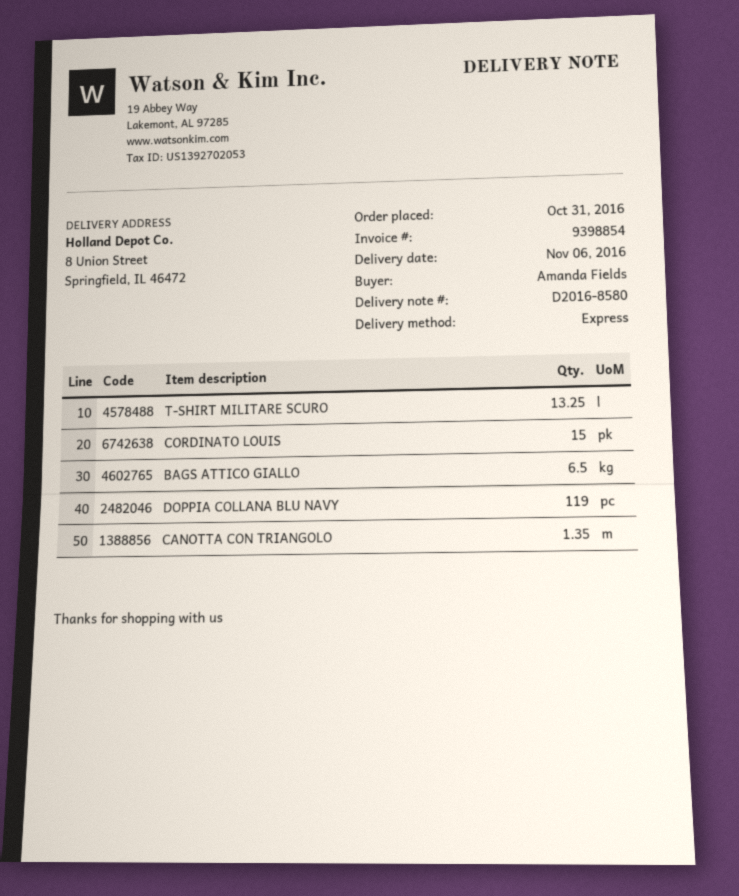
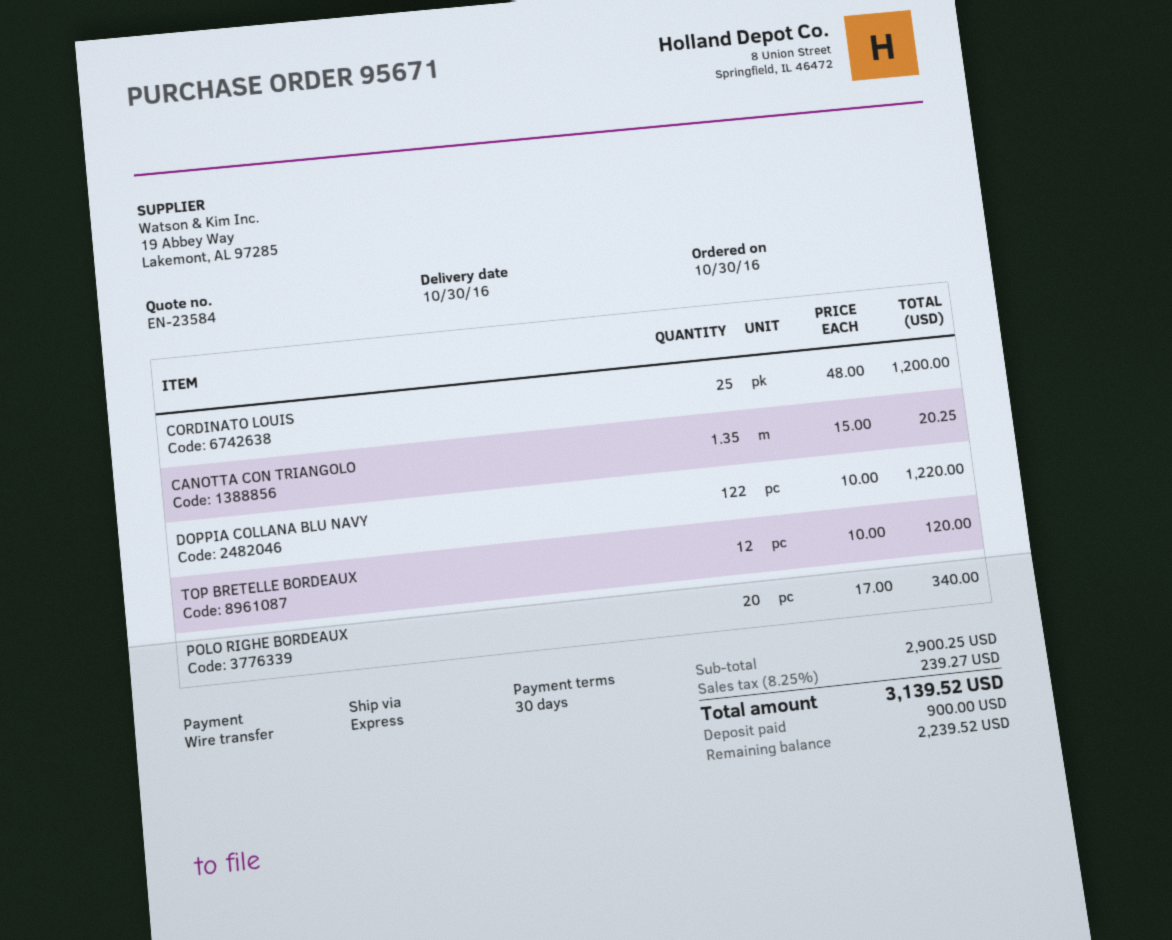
order date: 2016-10-31 -> 2016-10-30
delivery date: 2016-11-06 -> 2016-10-30
T-SHIRT MILITARE SCURO: 13.25 -> none
CORDINATO LOUIS: 15 -> 25
BAGS ATTICO GIALLO: 6.5 -> none
DOPPIA COLLANA BLU NAVY: 119 -> 122
TOP BRETELLE BORDEAUX: none -> 12
POLO RIGHE BORDEAUX: none -> 20

